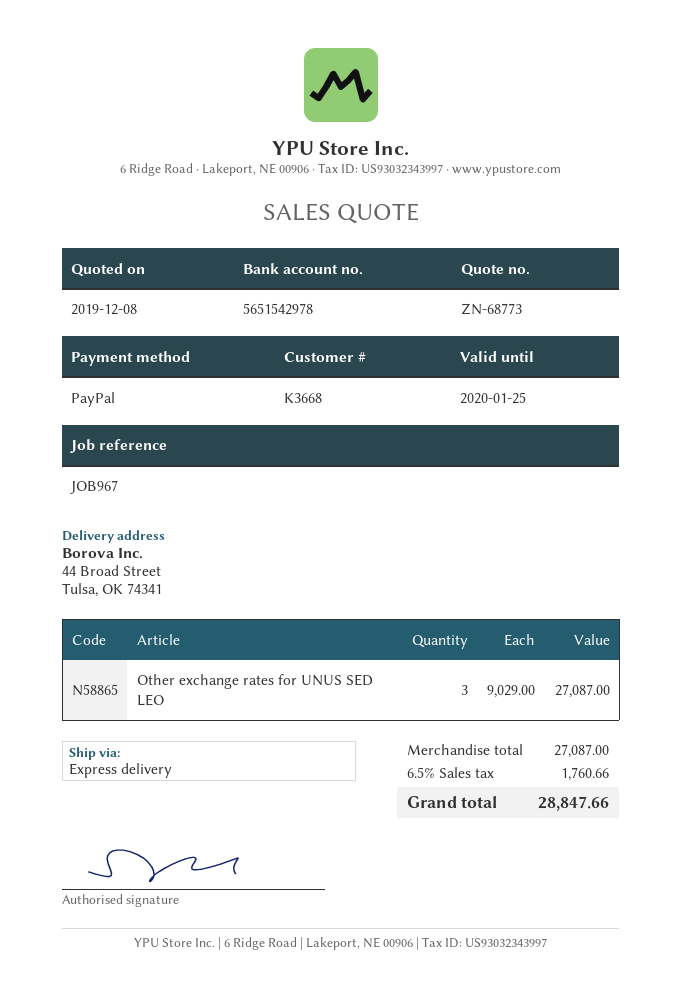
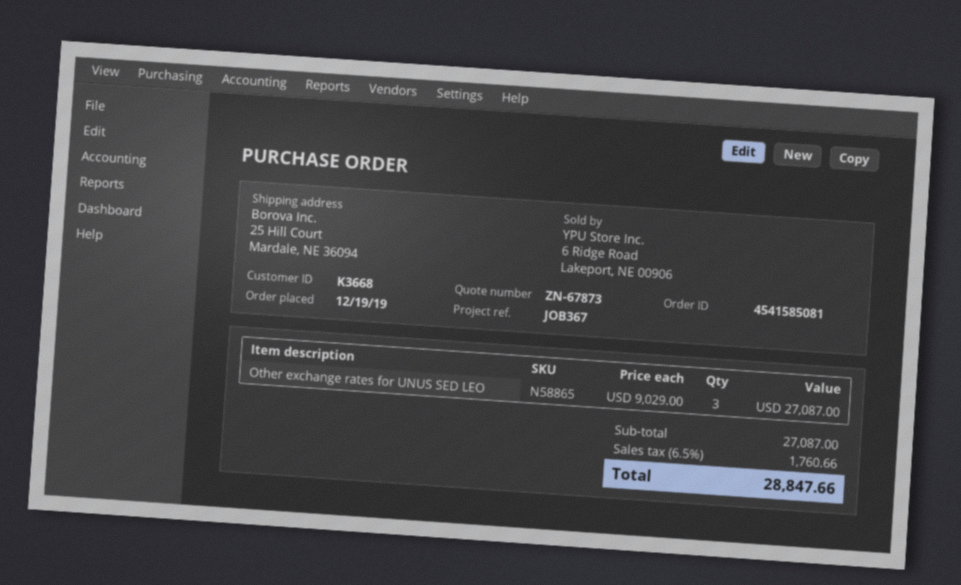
quote number: ZN-68773 -> ZN-67873
reference: JOB967 -> JOB367
ship to: 44 Broad Street, Tulsa, OK 74341 -> 25 Hill Court, Mardale, NE 36094

